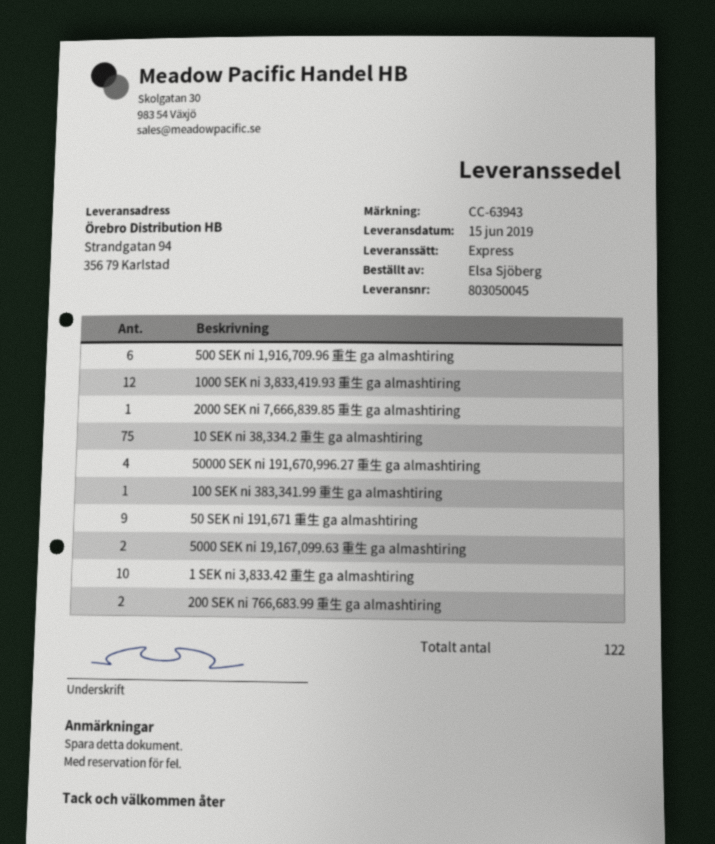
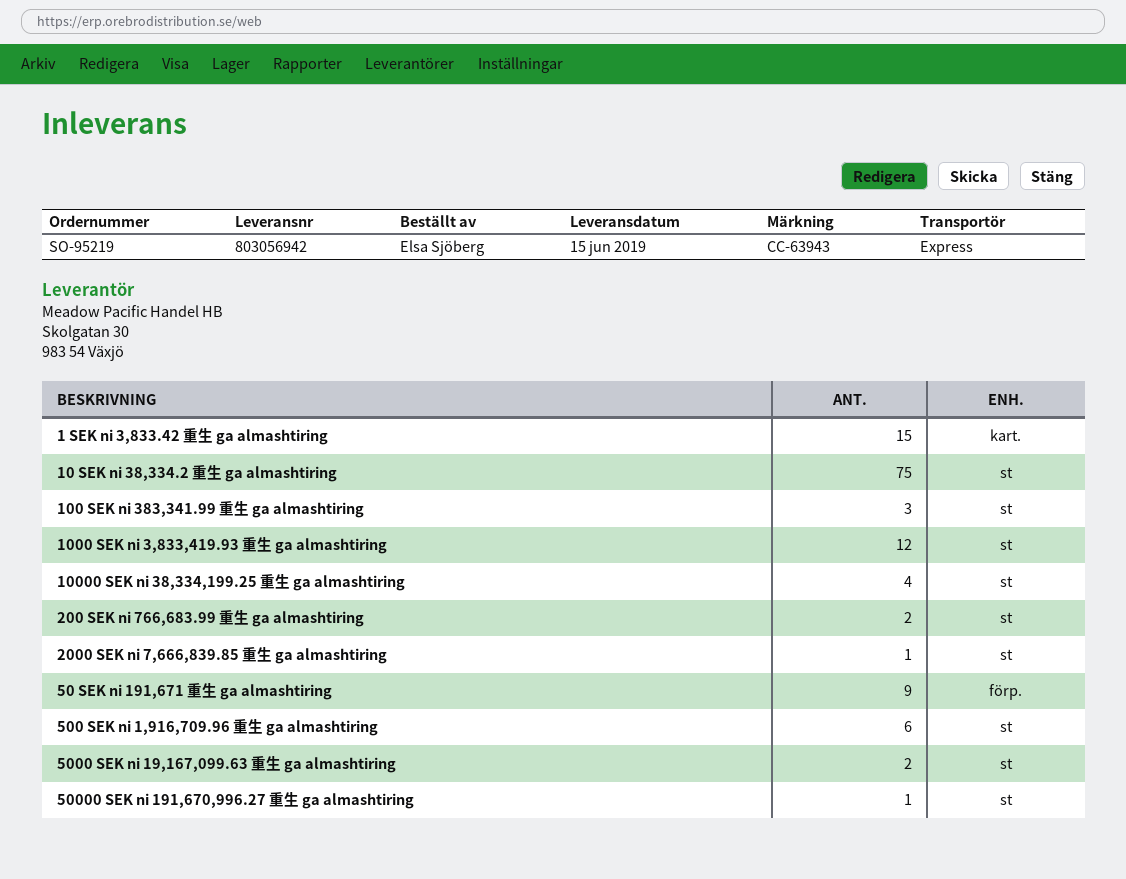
delivery note number: 803050045 -> 803056942
50000 SEK ni 191,670,996.27 重生 ga almashtiring: 4 -> 1
100 SEK ni 383,341.99 重生 ga almashtiring: 1 -> 3
1 SEK ni 3,833.42 重生 ga almashtiring: 10 -> 15
10000 SEK ni 38,334,199.25 重生 ga almashtiring: none -> 4

